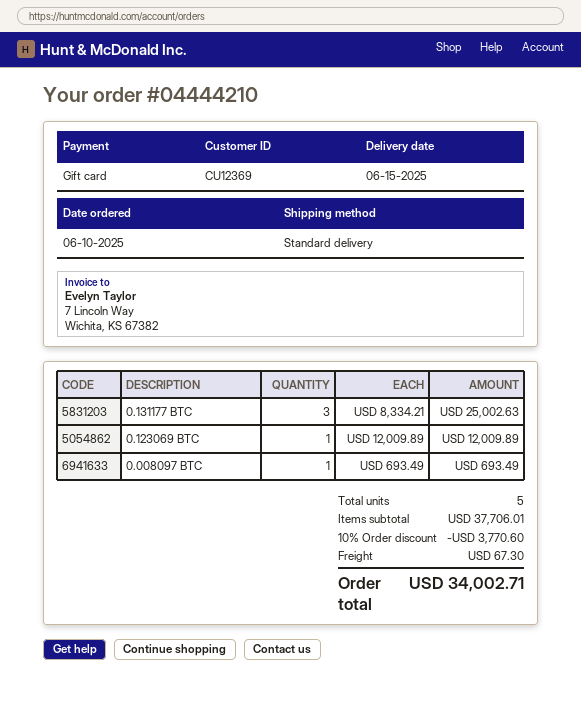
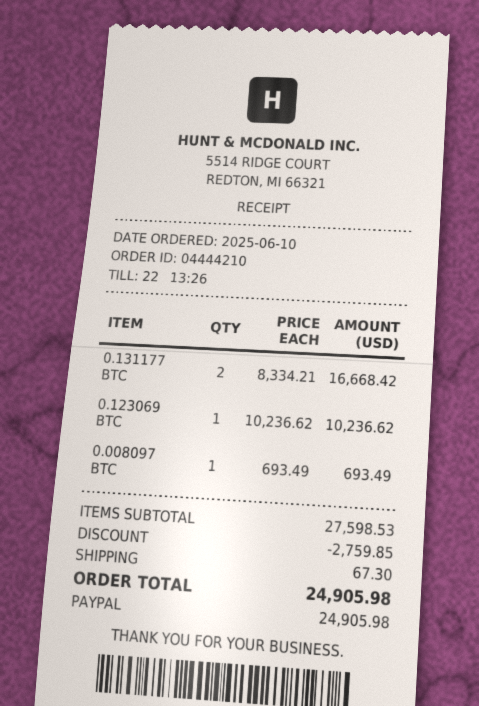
payment method: gift card -> PayPal
0.131177 BTC: 3 x 8334.21 = 25002.63 -> 2 x 8334.21 = 16668.42
0.123069 BTC: 1 x 12009.89 = 12009.89 -> 1 x 10236.62 = 10236.62
subtotal: 37706.01 -> 27598.53
discount: 3770.60 -> 2759.85
total: 34002.71 -> 24905.98

